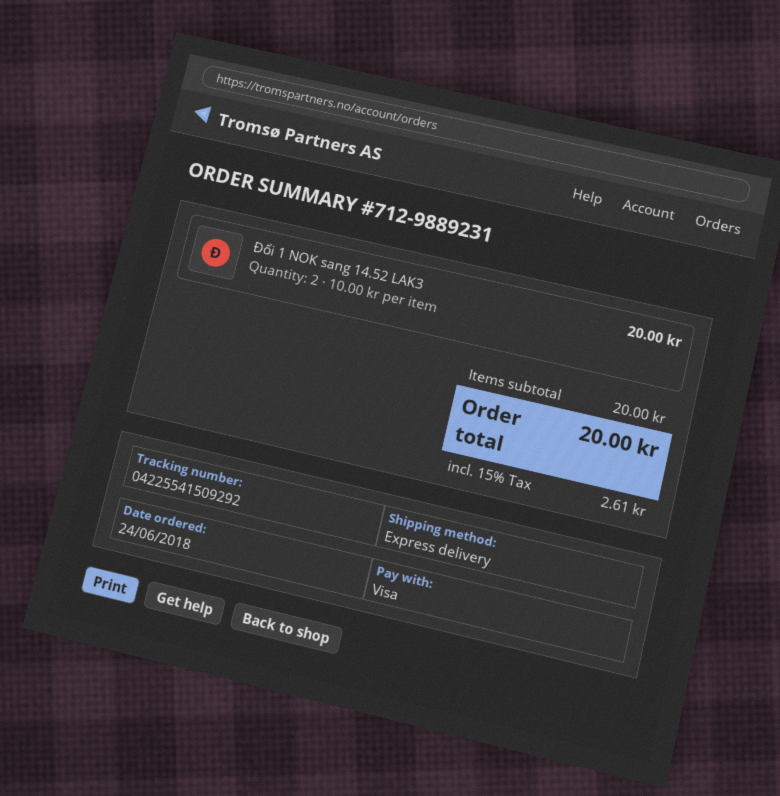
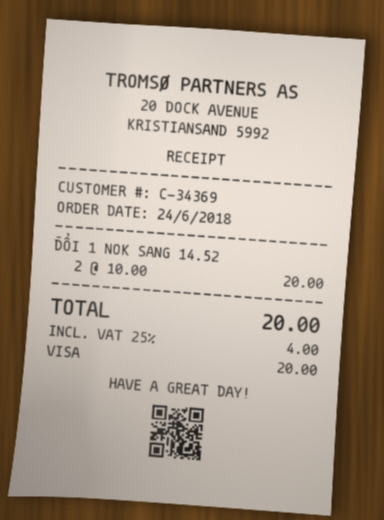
tax: 15% = 2.61 -> 25% = 4.00

